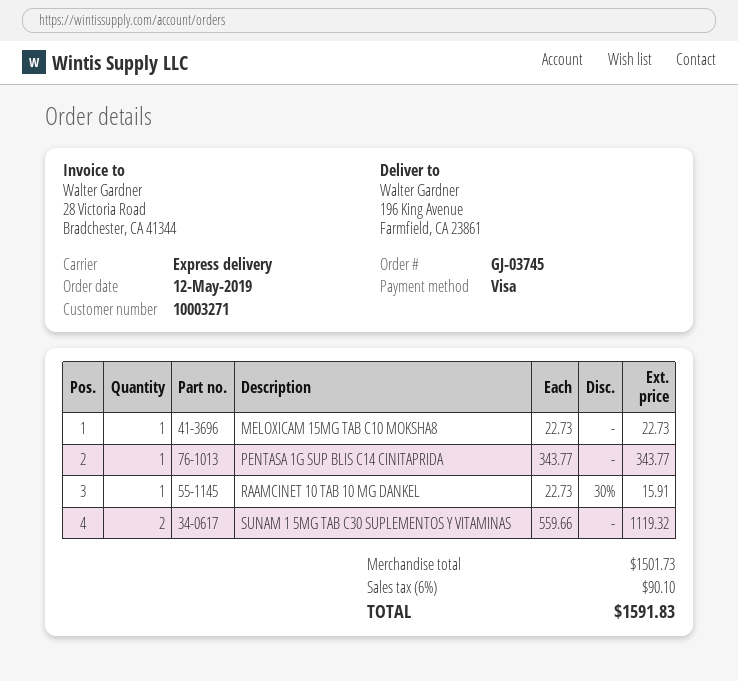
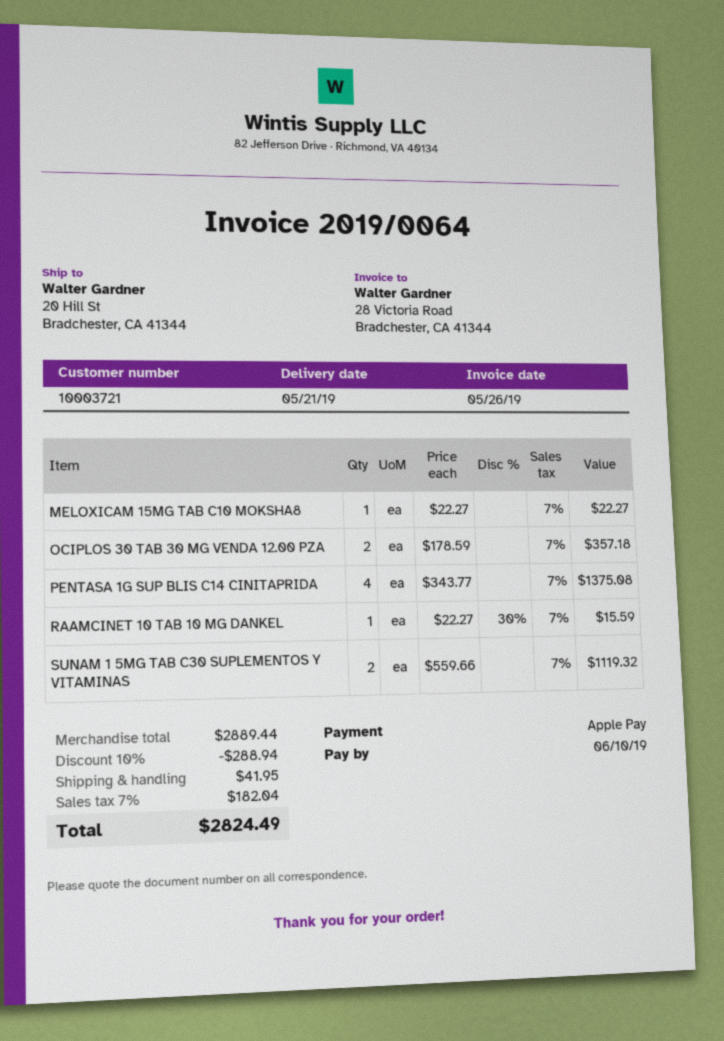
customer number: 10003271 -> 10003721
payment method: Visa -> Apple Pay
ship to: 196 King Avenue, Farmfield, CA 23861 -> 20 Hill St, Bradchester, CA 41344
MELOXICAM 15MG TAB C10 MOKSHA8: 1 x 22.73 = 22.73 -> 1 x 22.27 = 22.27
PENTASA 1G SUP BLIS C14 CINITAPRIDA: 1 x 343.77 = 343.77 -> 4 x 343.77 = 1375.08
RAAMCINET 10 TAB 10 MG DANKEL: 1 x 22.73 - 30% = 15.91 -> 1 x 22.27 - 30% = 15.59
OCIPLOS 30 TAB 30 MG VENDA 12.00 PZA: none -> 2 x 178.59 = 357.18
subtotal: 1501.73 -> 2889.44
discount: none -> 10% = 288.94
shipping: none -> 41.95
tax: 6% = 90.10 -> 7% = 182.04
total: 1591.83 -> 2824.49

